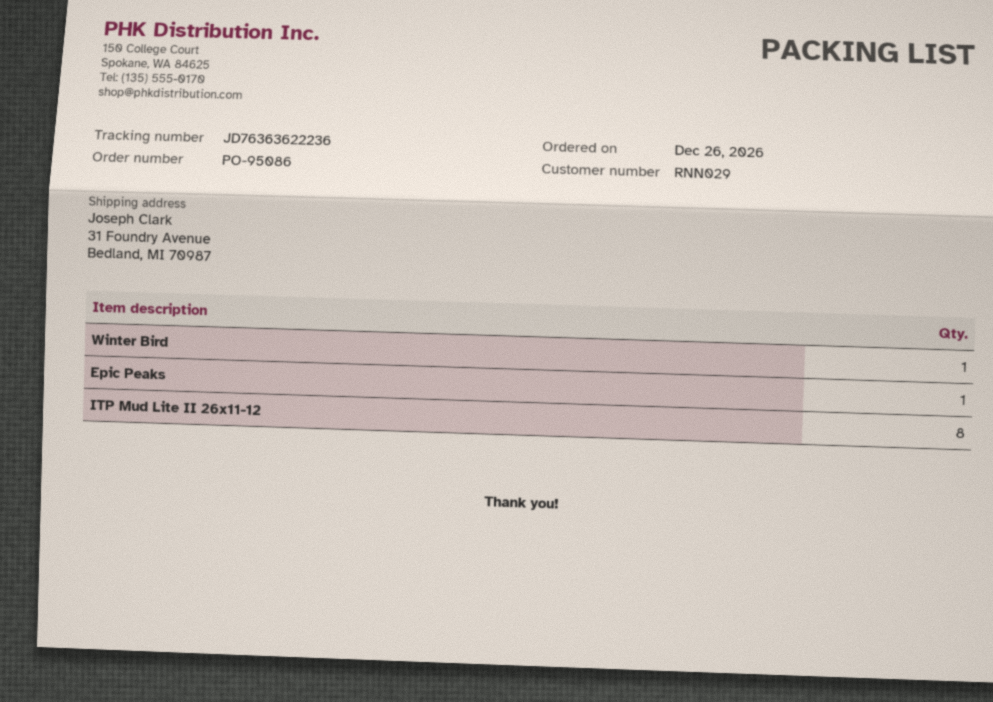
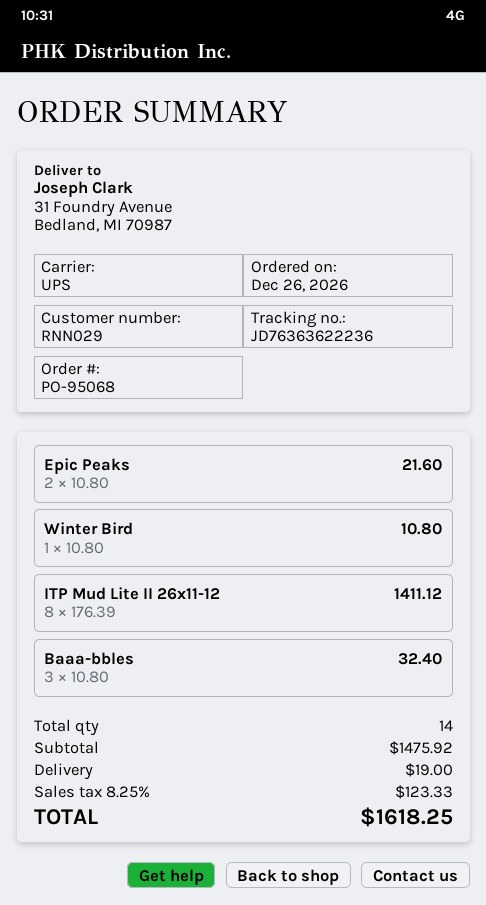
order number: PO-95086 -> PO-95068
Epic Peaks: 1 -> 2
Baaa-bbles: none -> 3

